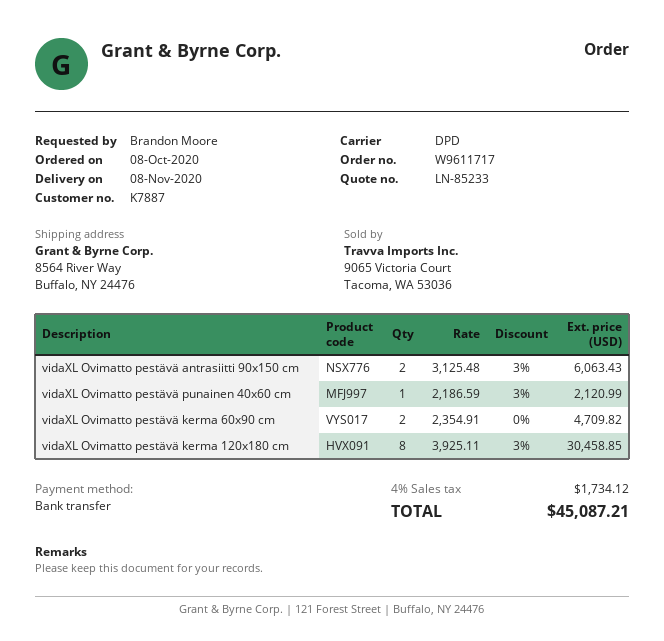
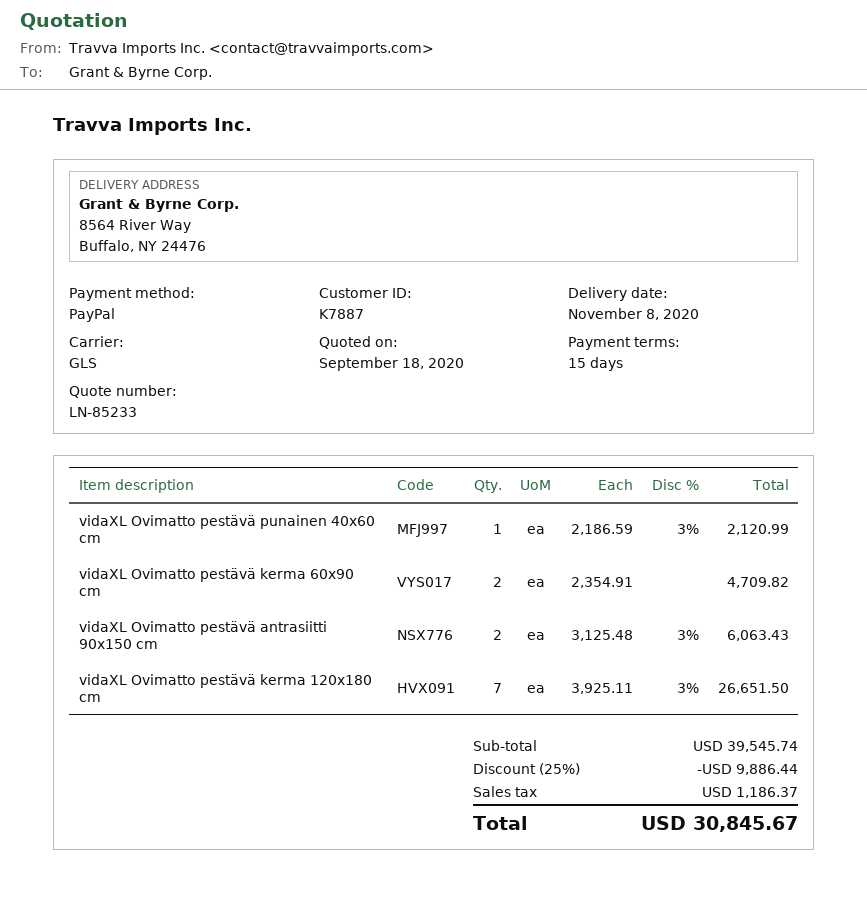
payment method: bank transfer -> PayPal
shipping method: DPD -> GLS
vidaXL Ovimatto pestävä kerma 120x180 cm: 8 x 3925.11 - 3% = 30458.85 -> 7 x 3925.11 - 3% = 26651.50
discount: none -> 25% = 9886.44
tax: 1734.12 -> 1186.37
total: 45087.21 -> 30845.67

